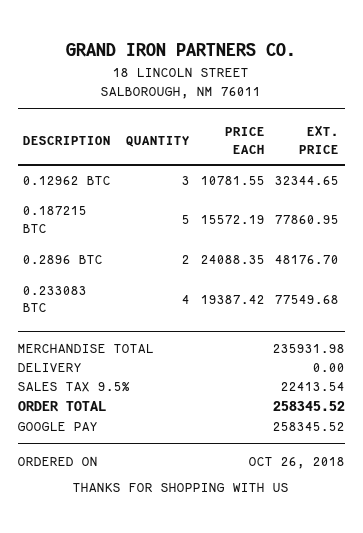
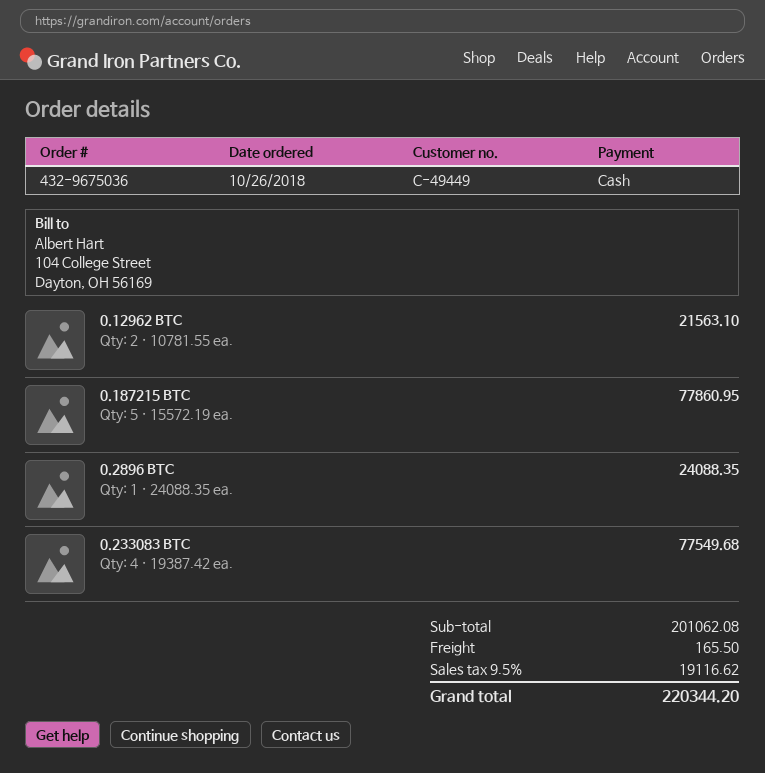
payment method: Google Pay -> cash
0.12962 BTC: 3 x 10781.55 = 32344.65 -> 2 x 10781.55 = 21563.10
0.2896 BTC: 2 x 24088.35 = 48176.70 -> 1 x 24088.35 = 24088.35
subtotal: 235931.98 -> 201062.08
shipping: 0.00 -> 165.50
tax: 9.5% = 22413.54 -> 9.5% = 19116.62
total: 258345.52 -> 220344.20

